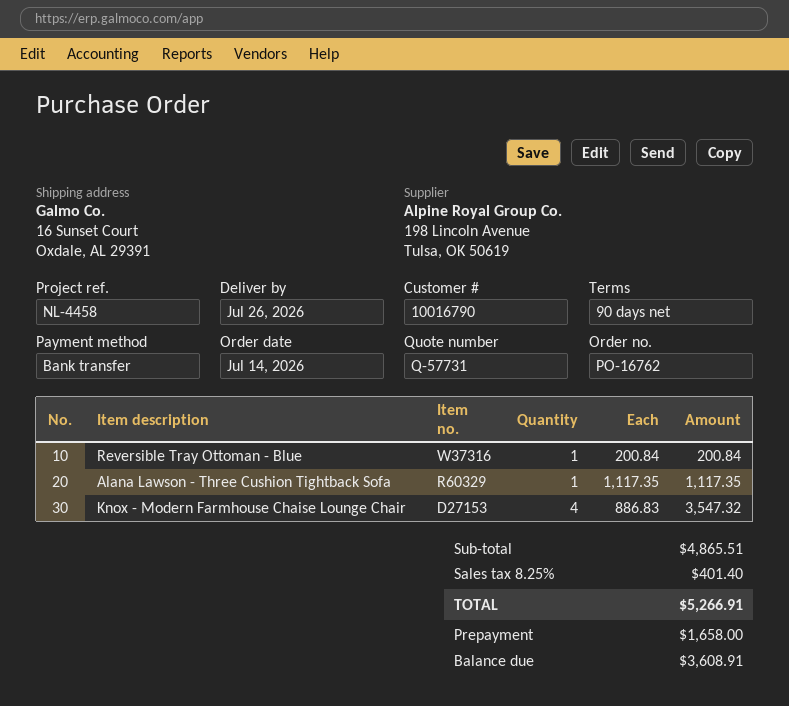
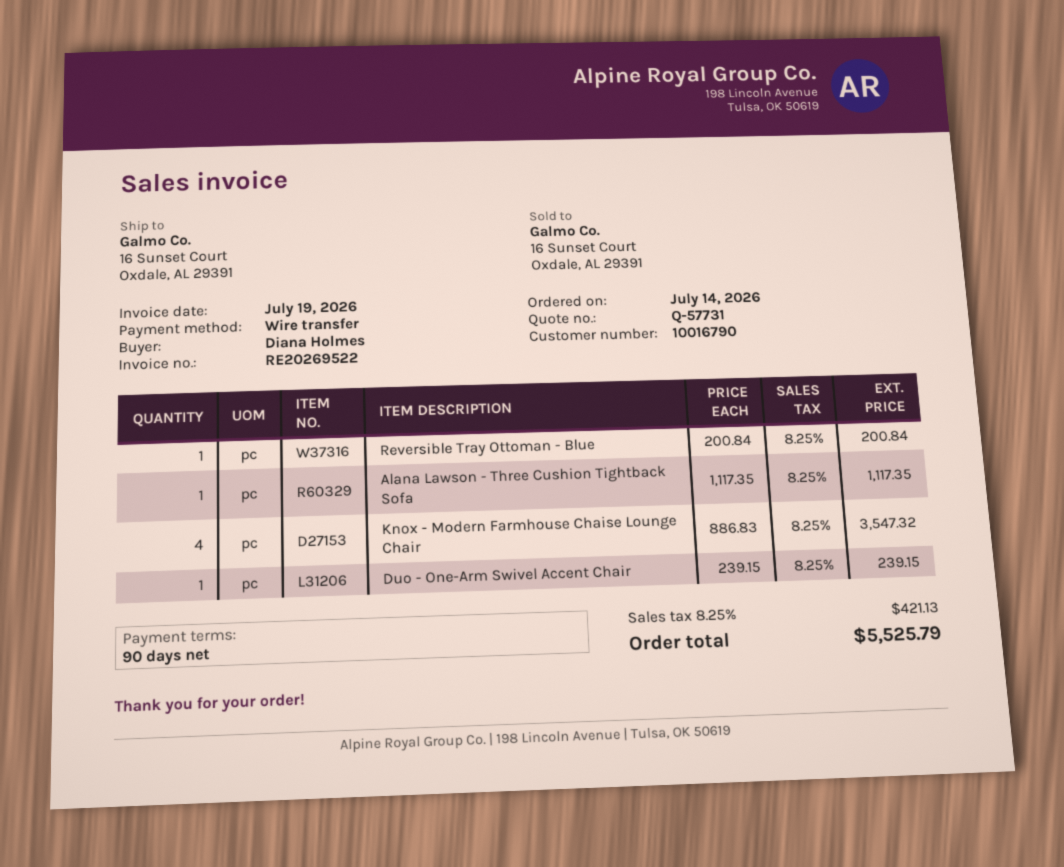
Duo - One-Arm Swivel Accent Chair: none -> 1 x 239.15 = 239.15
tax: 8.25% = 401.40 -> 8.25% = 421.13
total: 5266.91 -> 5525.79

